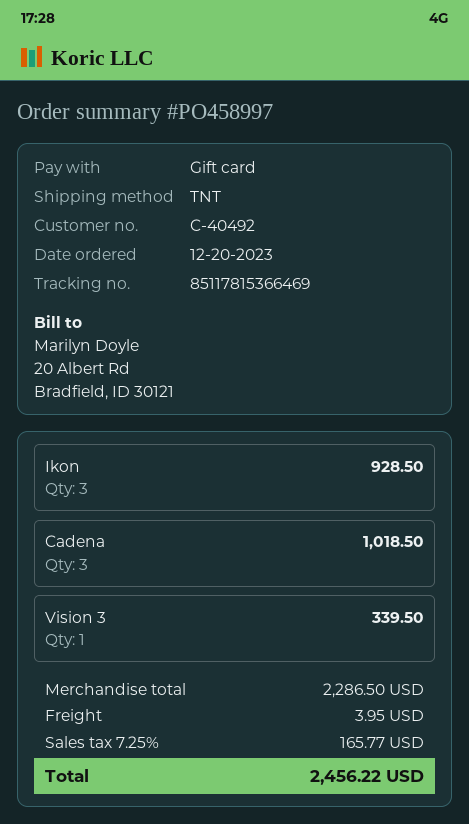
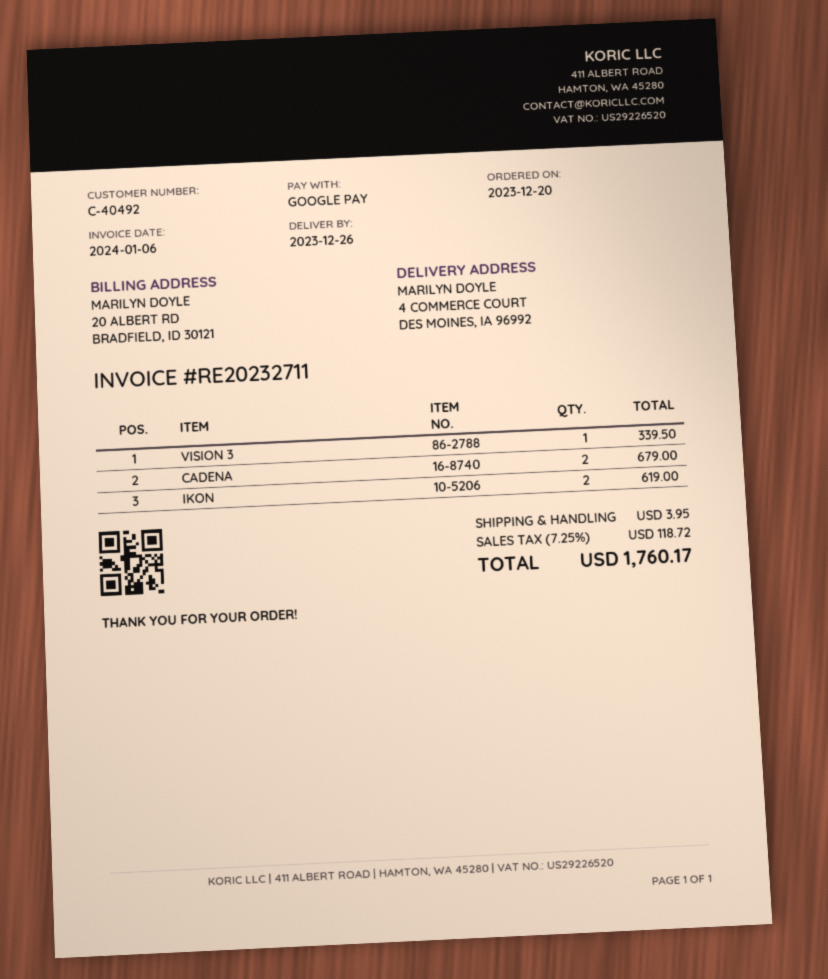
payment method: gift card -> Google Pay
Ikon: 3 for 928.50 -> 2 for 619.00
Cadena: 3 for 1018.50 -> 2 for 679.00
tax: 7.25% = 165.77 -> 7.25% = 118.72
total: 2456.22 -> 1760.17

